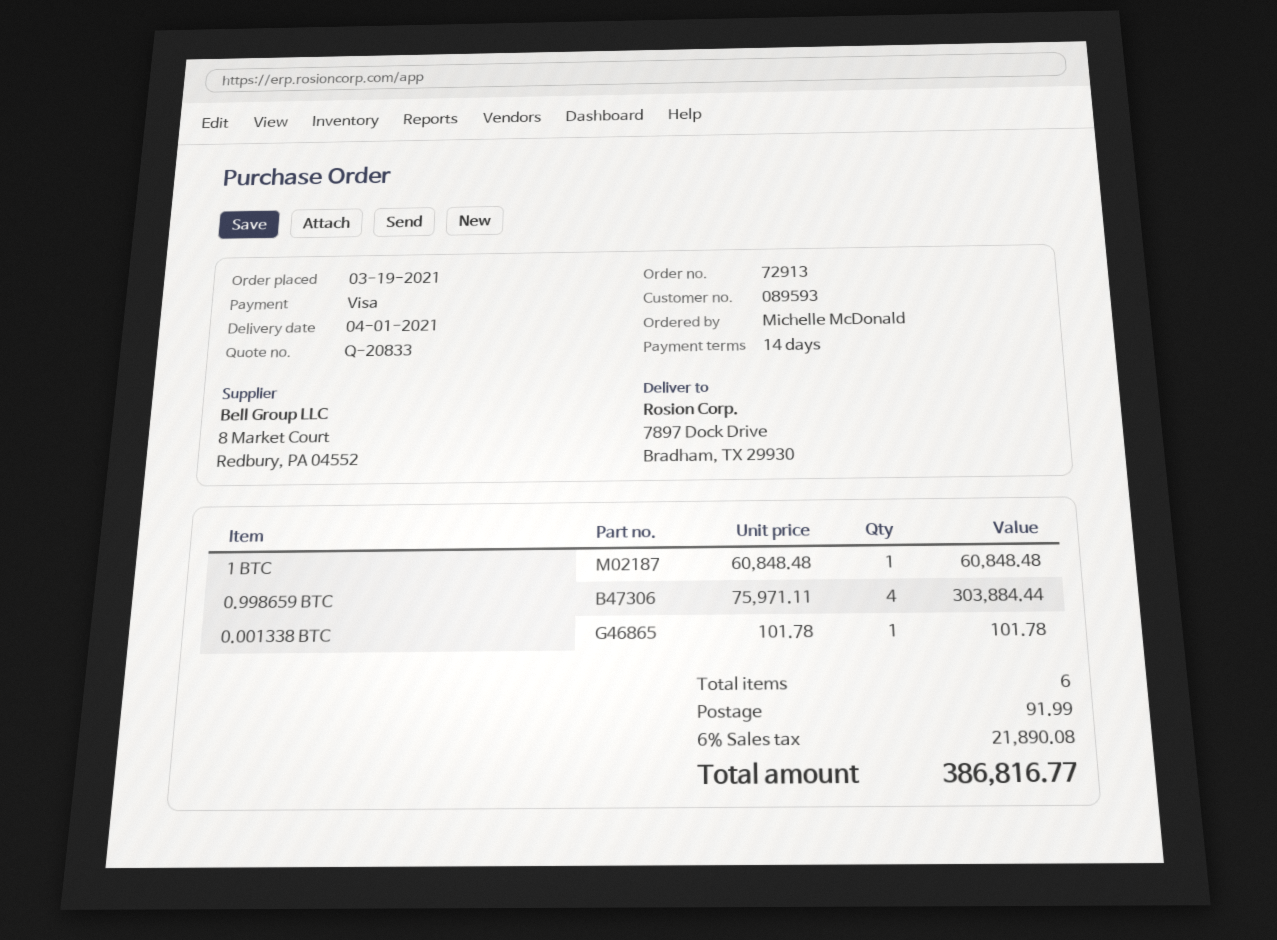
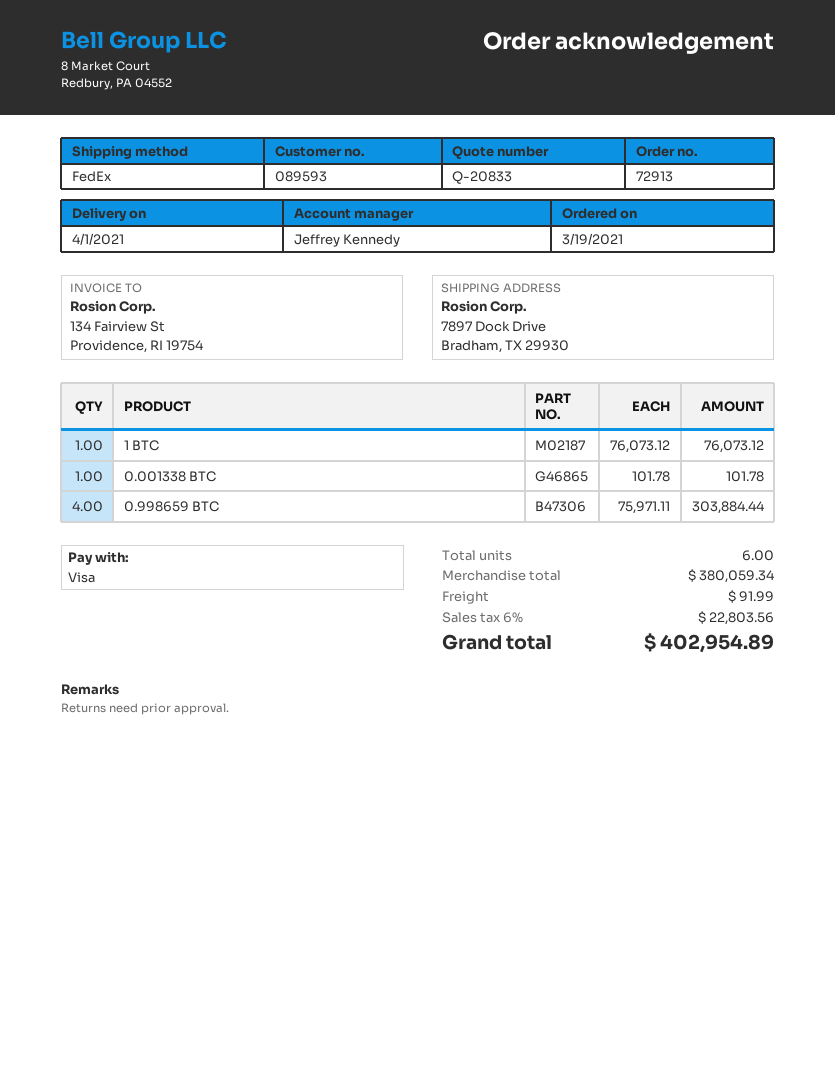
1 BTC: 1 x 60848.48 = 60848.48 -> 1 x 76073.12 = 76073.12
tax: 6% = 21890.08 -> 6% = 22803.56
total: 386816.77 -> 402954.89

